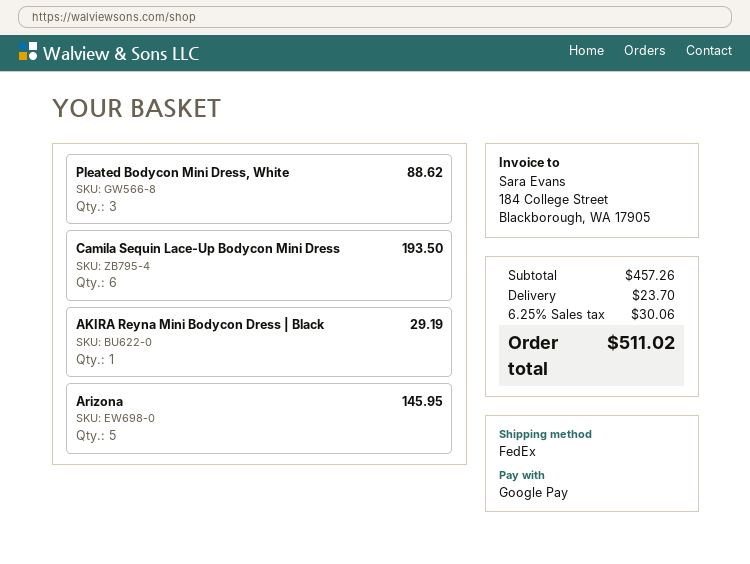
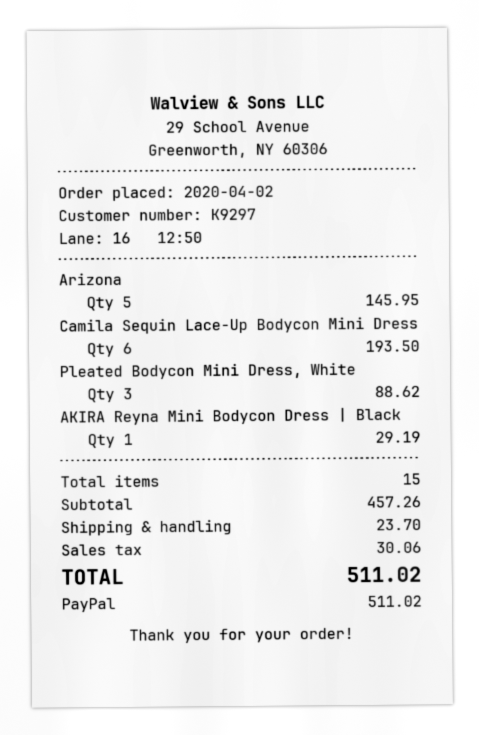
payment method: Google Pay -> PayPal

